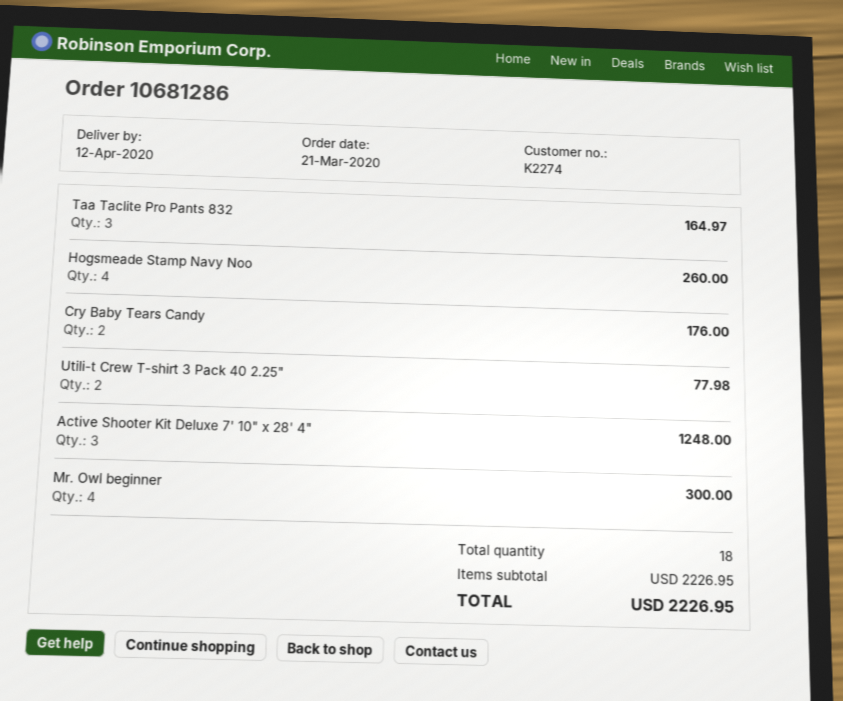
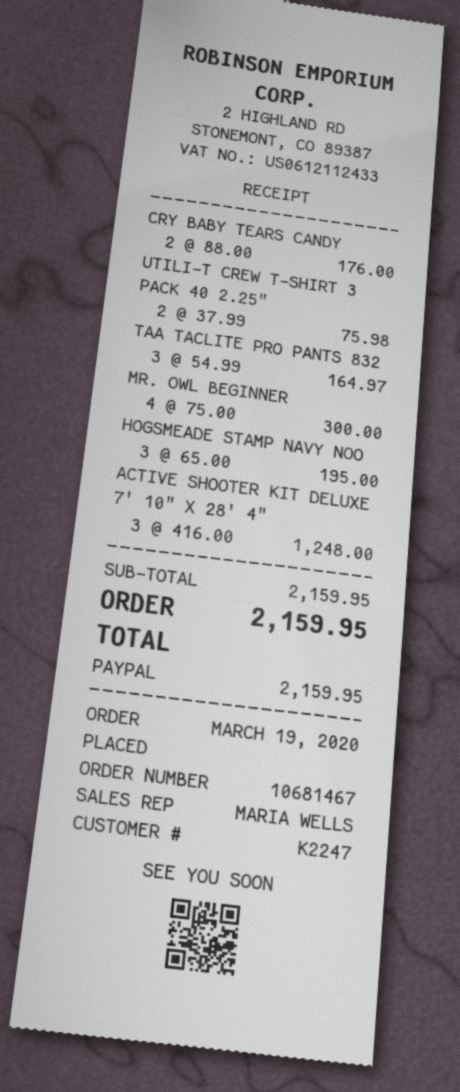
order number: 10681286 -> 10681467
order date: 2020-03-21 -> 2020-03-19
customer number: K2274 -> K2247
Hogsmeade Stamp Navy Noo: 4 for 260.00 -> 3 for 195.00
Utili-t Crew T-shirt 3 Pack 40 2.25": 2 for 77.98 -> 2 for 75.98
subtotal: 2226.95 -> 2159.95
total: 2226.95 -> 2159.95

